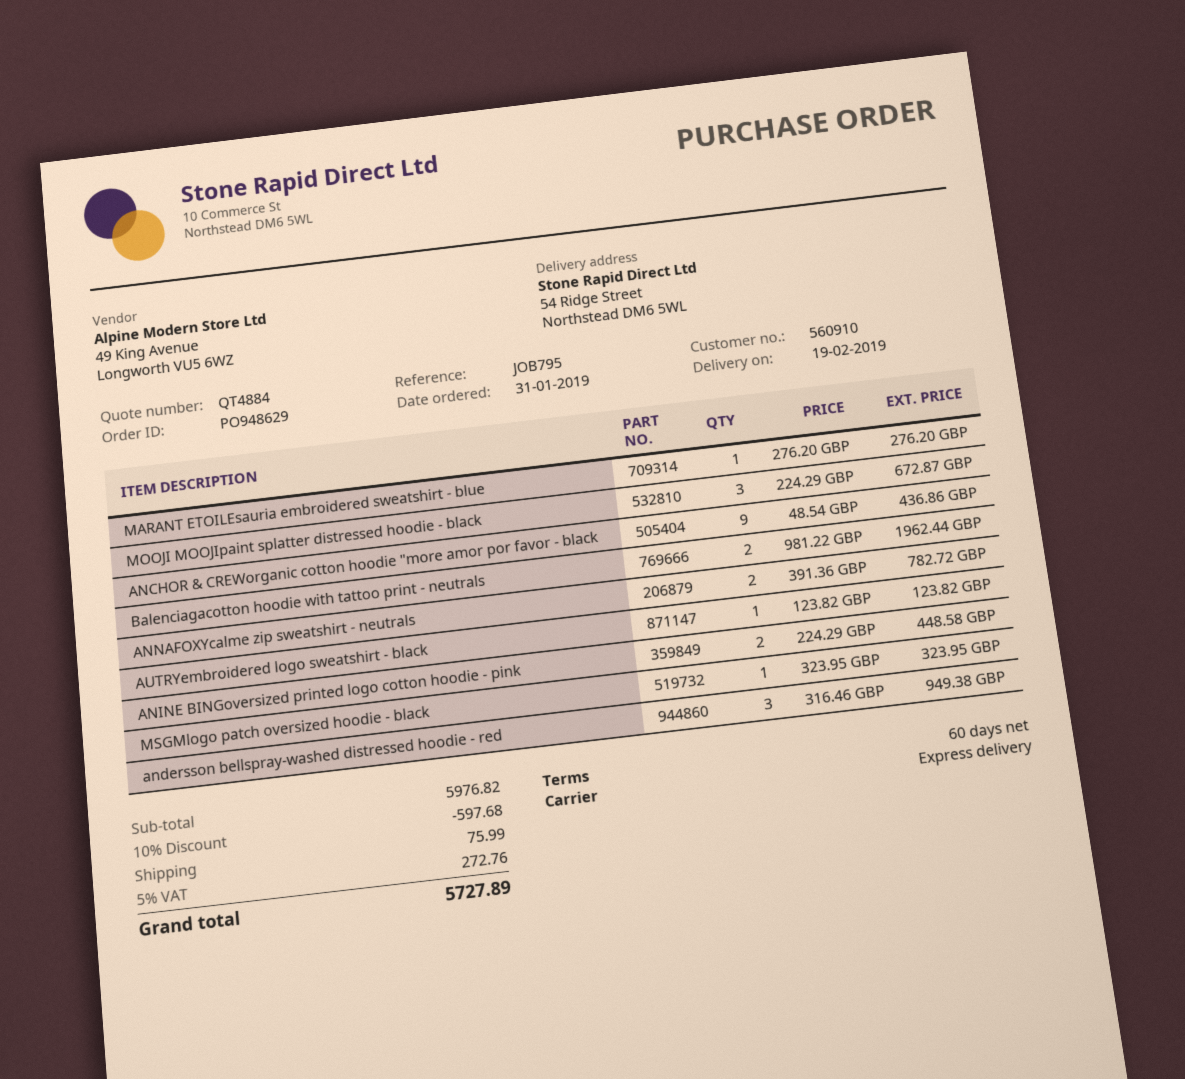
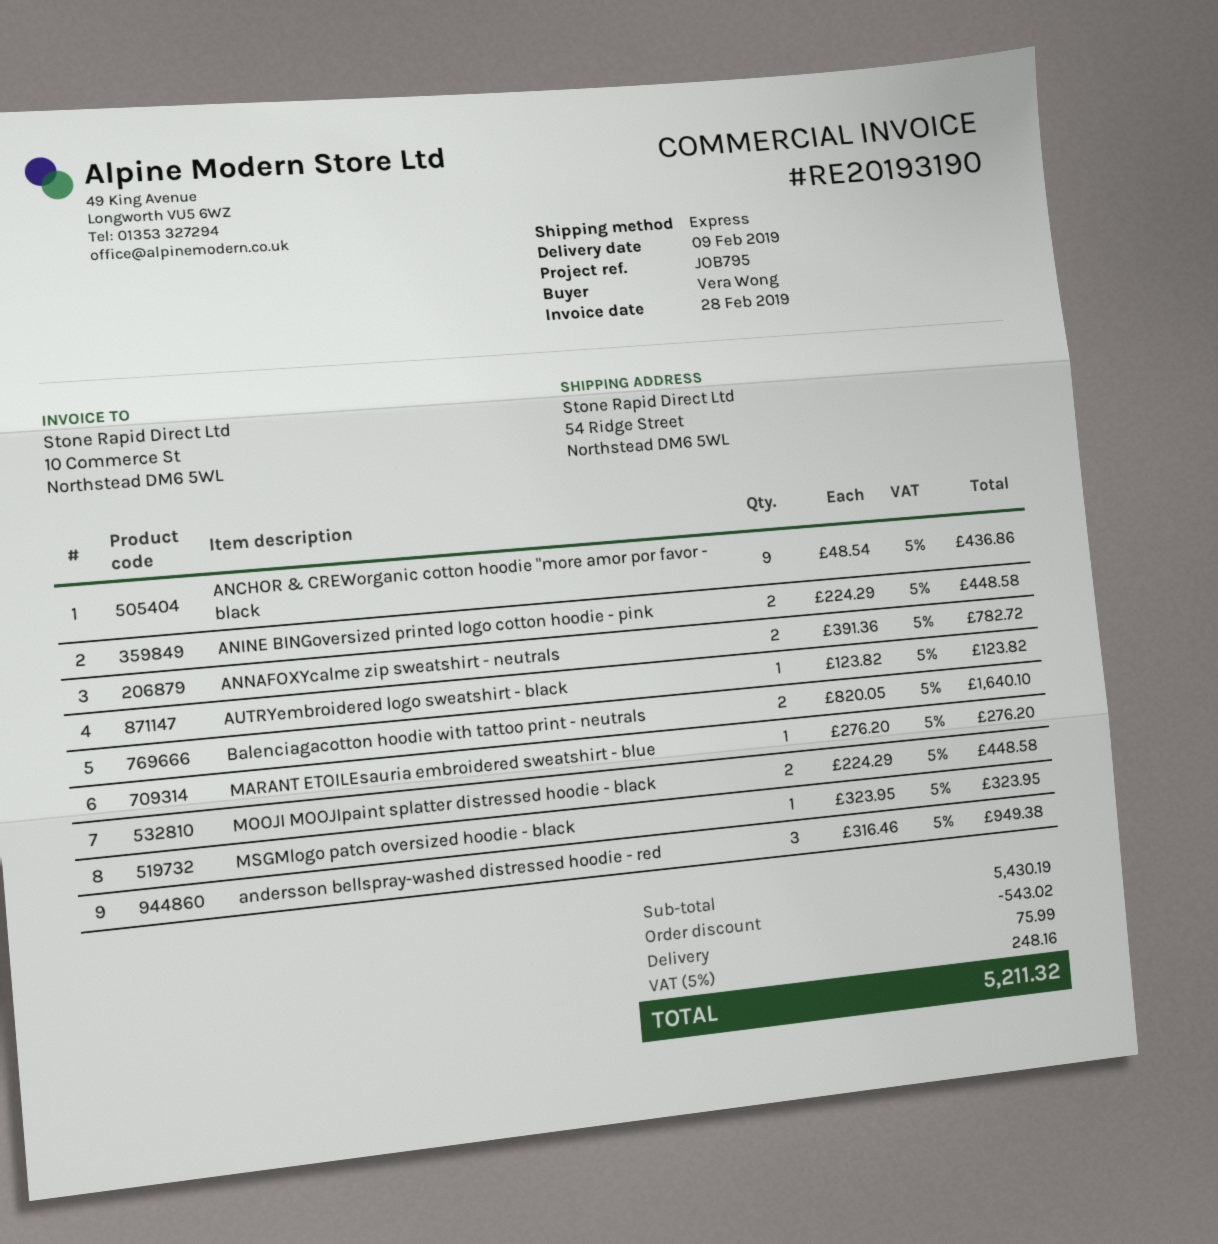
delivery date: 2019-02-19 -> 2019-02-09
MOOJI MOOJIpaint splatter distressed hoodie - black: 3 x 224.29 = 672.87 -> 2 x 224.29 = 448.58
Balenciagacotton hoodie with tattoo print - neutrals: 2 x 981.22 = 1962.44 -> 2 x 820.05 = 1640.10
subtotal: 5976.82 -> 5430.19
discount: 597.68 -> 543.02
tax: 5% = 272.76 -> 5% = 248.16
total: 5727.89 -> 5211.32

